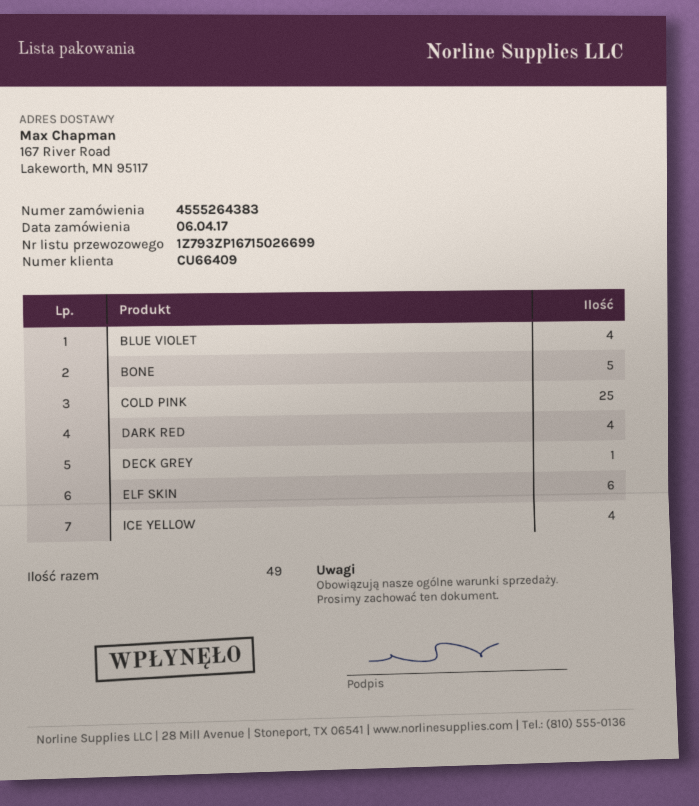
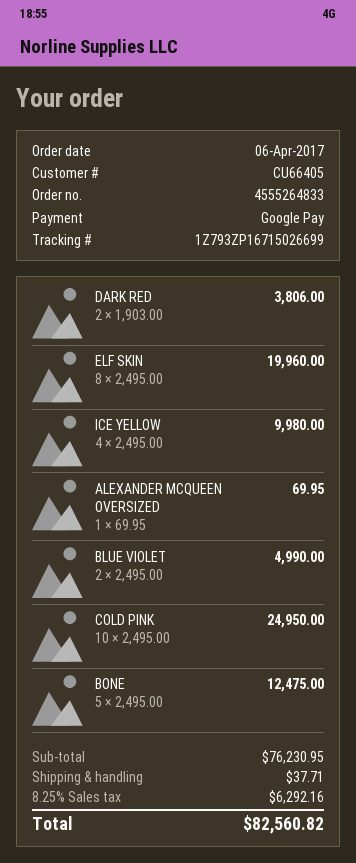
order number: 4555264383 -> 4555264833
customer number: CU66409 -> CU66405
BLUE VIOLET: 4 -> 2
COLD PINK: 25 -> 10
DARK RED: 4 -> 2
DECK GREY: 1 -> none
ELF SKIN: 6 -> 8
ALEXANDER MCQUEEN OVERSIZED: none -> 1

